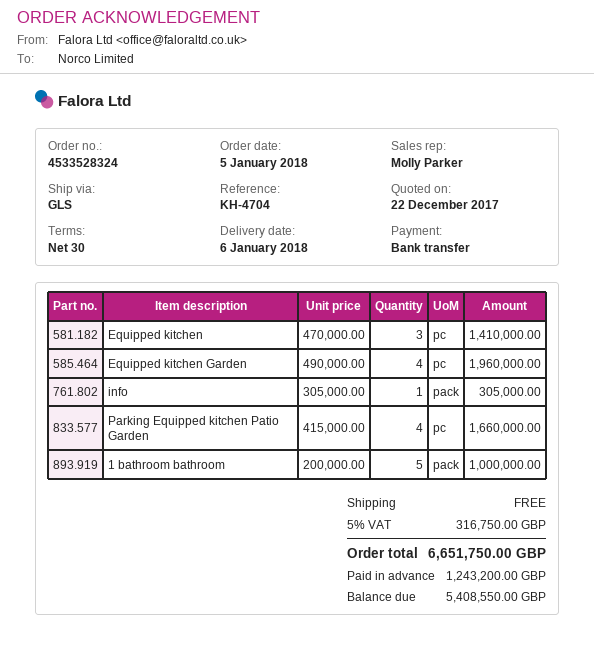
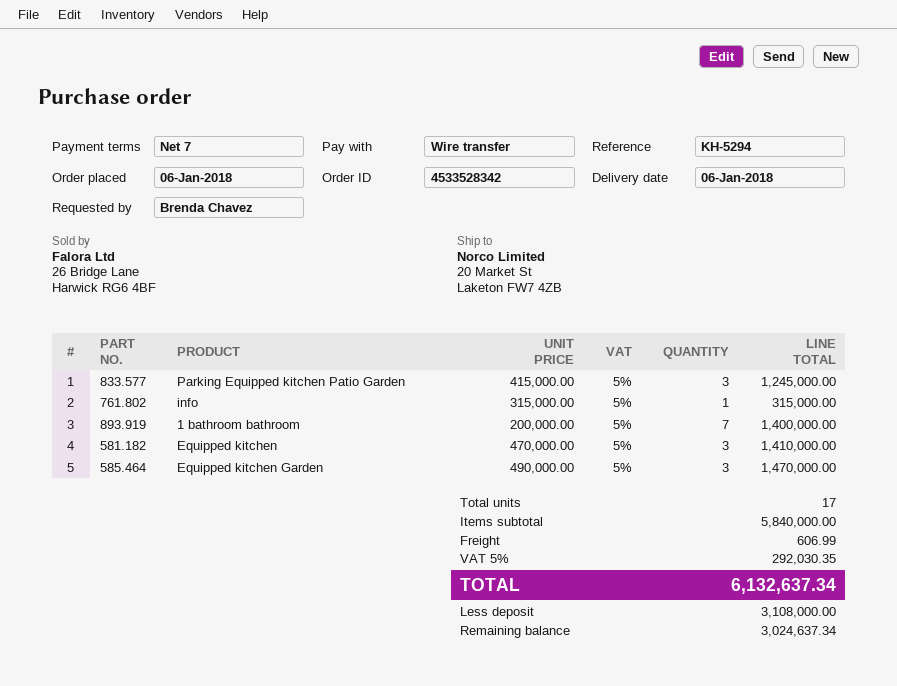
order number: 4533528324 -> 4533528342
order date: 2018-01-05 -> 2018-01-06
payment terms: 30 days -> 7 days
reference: KH-4704 -> KH-5294
Equipped kitchen Garden: 4 x 490000.00 = 1960000.00 -> 3 x 490000.00 = 1470000.00
info: 1 x 305000.00 = 305000.00 -> 1 x 315000.00 = 315000.00
Parking Equipped kitchen Patio Garden: 4 x 415000.00 = 1660000.00 -> 3 x 415000.00 = 1245000.00
1 bathroom bathroom: 5 x 200000.00 = 1000000.00 -> 7 x 200000.00 = 1400000.00
shipping: 0.00 -> 606.99
tax: 5% = 316750.00 -> 5% = 292030.35
total: 6651750.00 -> 6132637.34
deposit: 1243200.00 -> 3108000.00
balance: 5408550.00 -> 3024637.34

